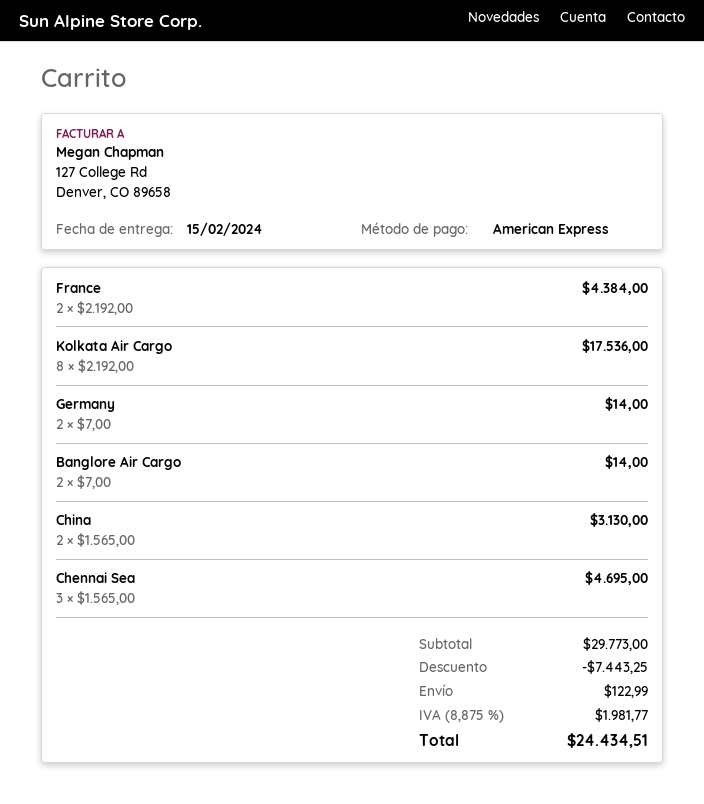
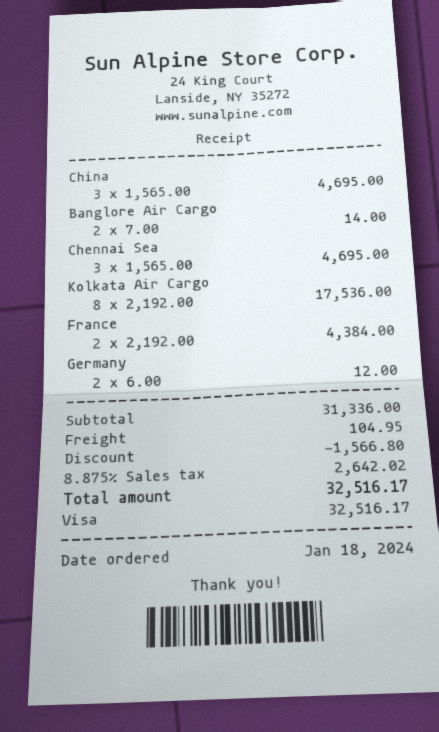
payment method: American Express -> Visa
Germany: 2 x 7.00 = 14.00 -> 2 x 6.00 = 12.00
China: 2 x 1565.00 = 3130.00 -> 3 x 1565.00 = 4695.00
subtotal: 29773.00 -> 31336.00
discount: 7443.25 -> 1566.80
shipping: 122.99 -> 104.95
tax: 8.875% = 1981.77 -> 8.875% = 2642.02
total: 24434.51 -> 32516.17

